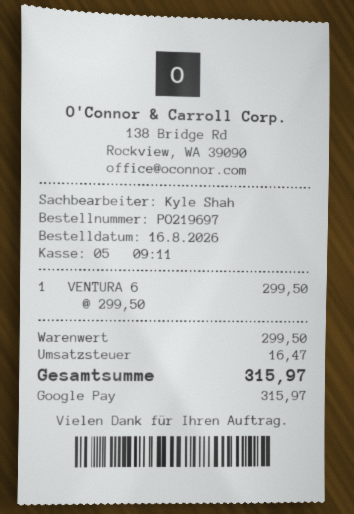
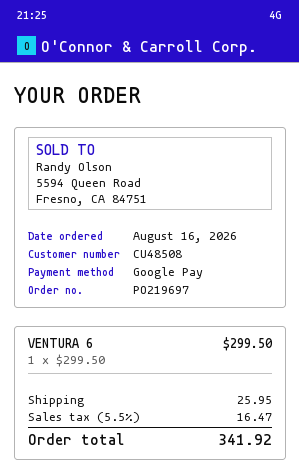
shipping: none -> 25.95
total: 315.97 -> 341.92

